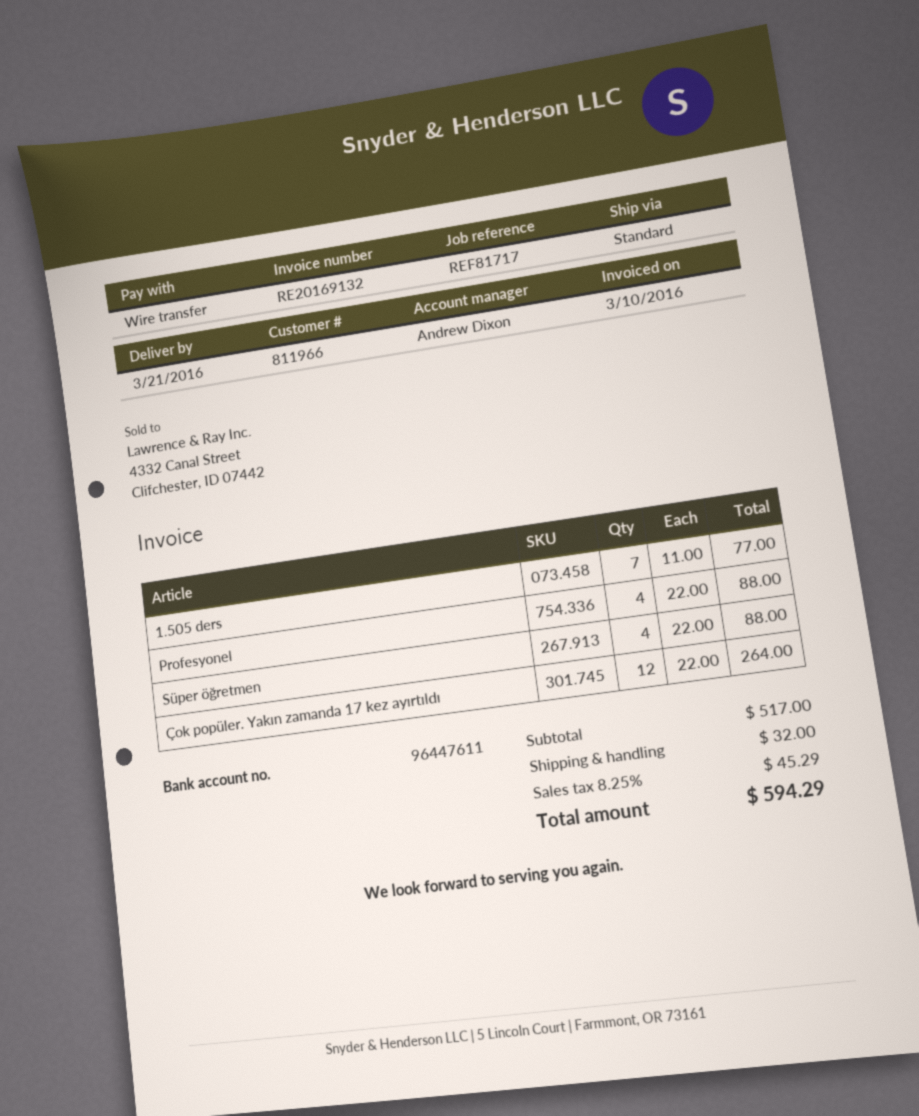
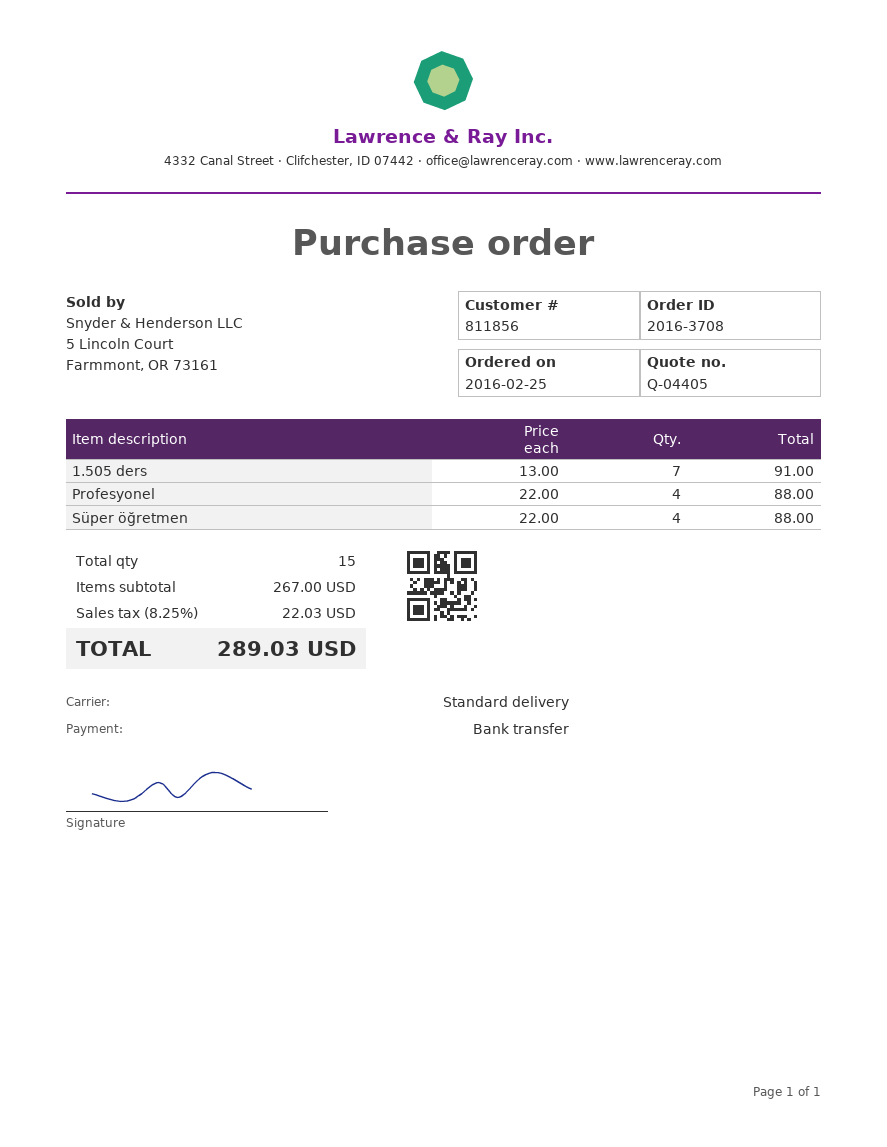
customer number: 811966 -> 811856
1.505 ders: 7 x 11.00 = 77.00 -> 7 x 13.00 = 91.00
Çok popüler. Yakın zamanda 17 kez ayırtıldı: 12 x 22.00 = 264.00 -> none
subtotal: 517.00 -> 267.00
shipping: 32.00 -> none
tax: 8.25% = 45.29 -> 8.25% = 22.03
total: 594.29 -> 289.03

